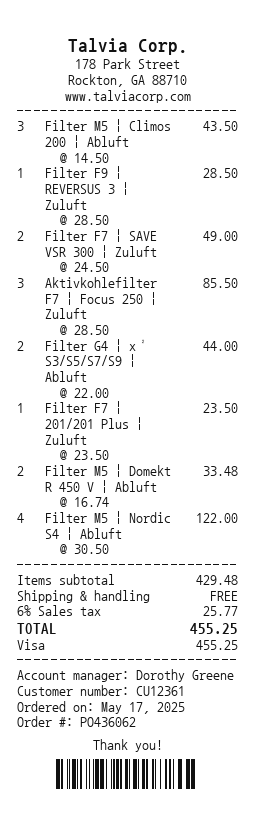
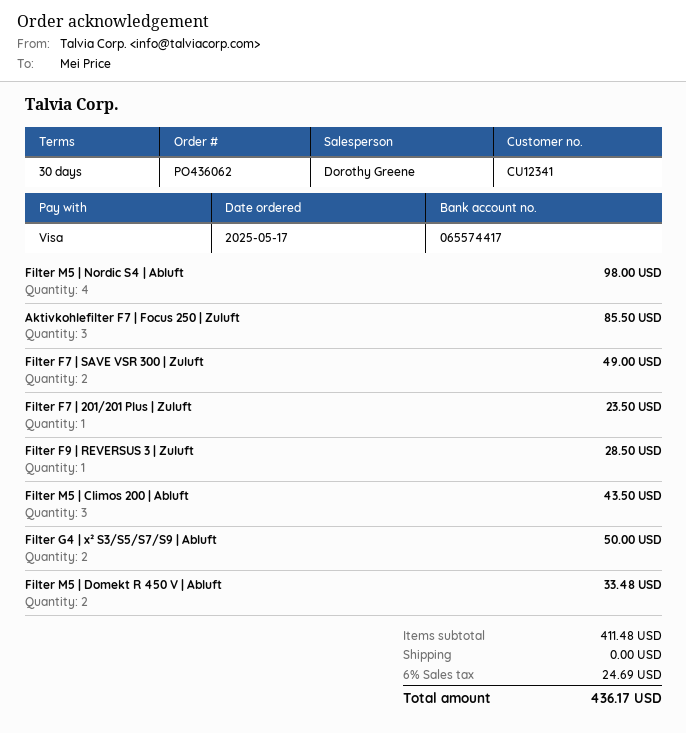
customer number: CU12361 -> CU12341
Filter G4 | x² S3/S5/S7/S9 | Abluft: 2 for 44.00 -> 2 for 50.00
Filter M5 | Nordic S4 | Abluft: 4 for 122.00 -> 4 for 98.00
subtotal: 429.48 -> 411.48
tax: 6% = 25.77 -> 6% = 24.69
total: 455.25 -> 436.17

